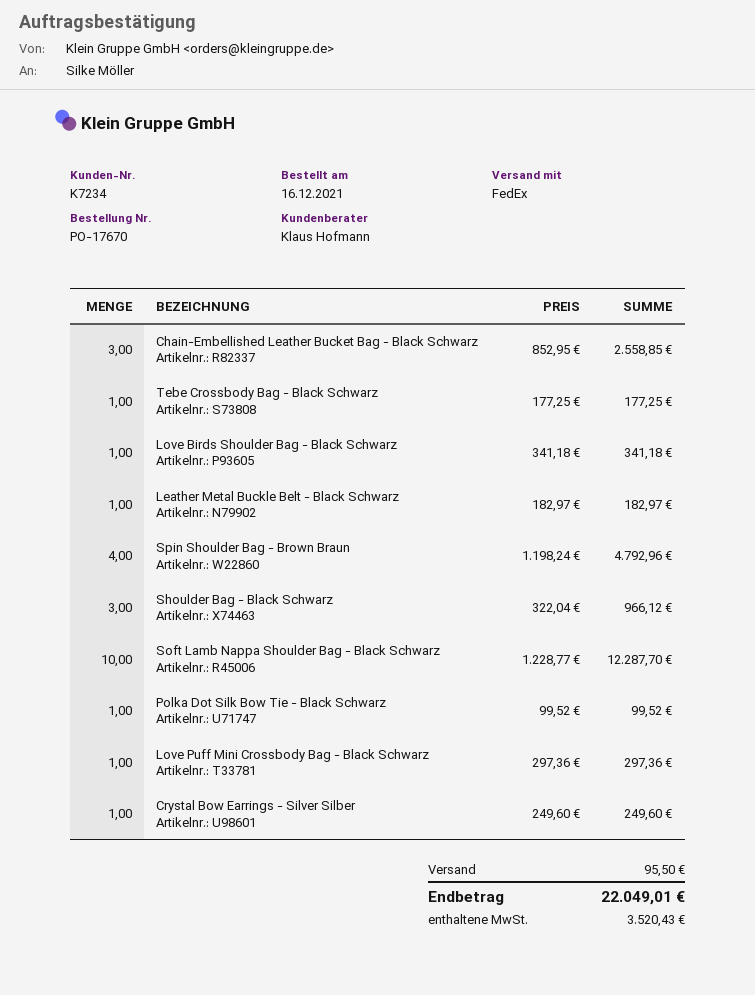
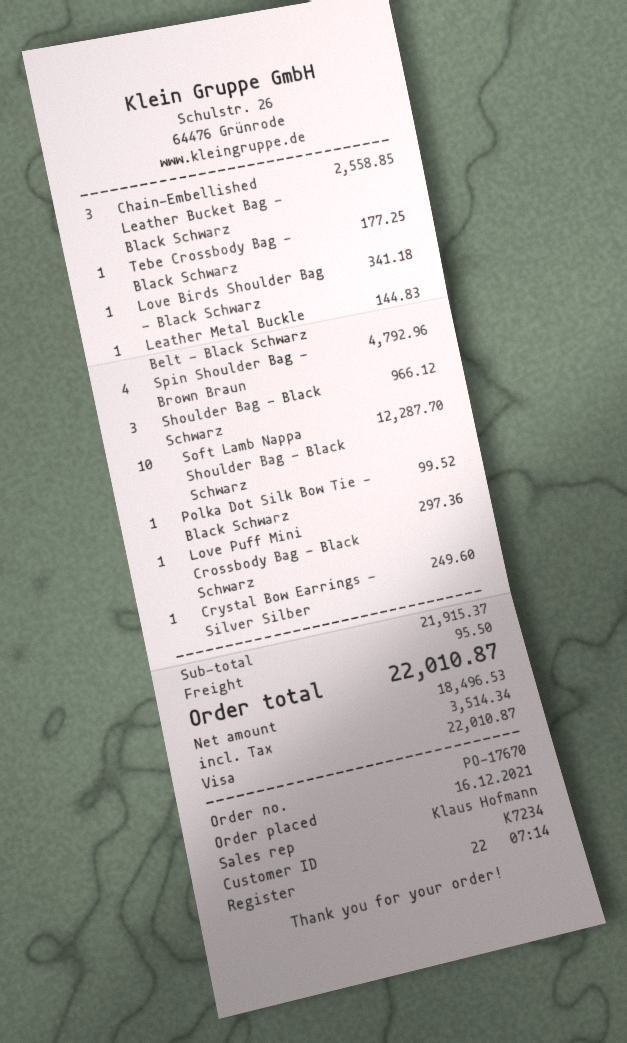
Leather Metal Buckle Belt - Black Schwarz: 1 for 182.97 -> 1 for 144.83
tax: 3520.43 -> 3514.34
total: 22049.01 -> 22010.87

